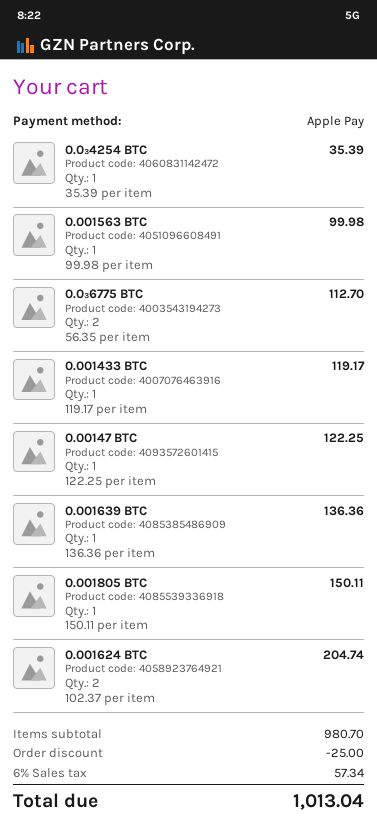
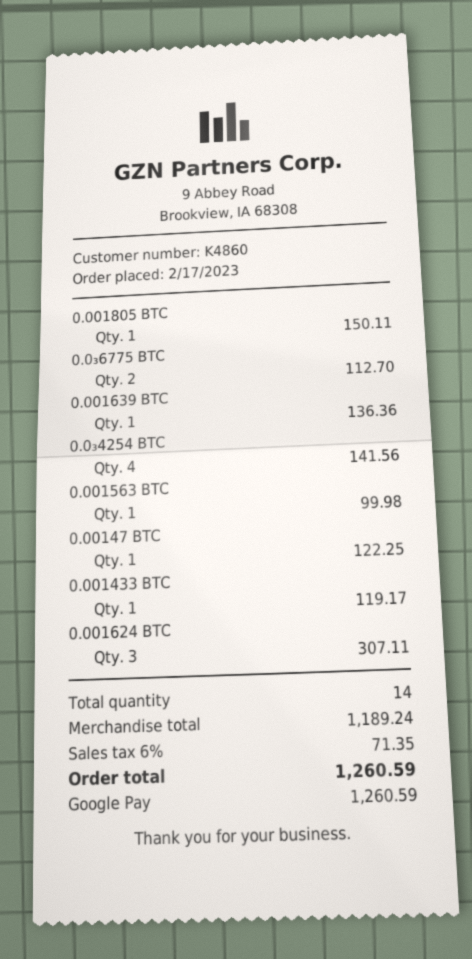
payment method: Apple Pay -> Google Pay
0.0₃4254 BTC: 1 for 35.39 -> 4 for 141.56
0.001624 BTC: 2 for 204.74 -> 3 for 307.11
subtotal: 980.70 -> 1189.24
discount: 25.00 -> none
tax: 6% = 57.34 -> 6% = 71.35
total: 1013.04 -> 1260.59

